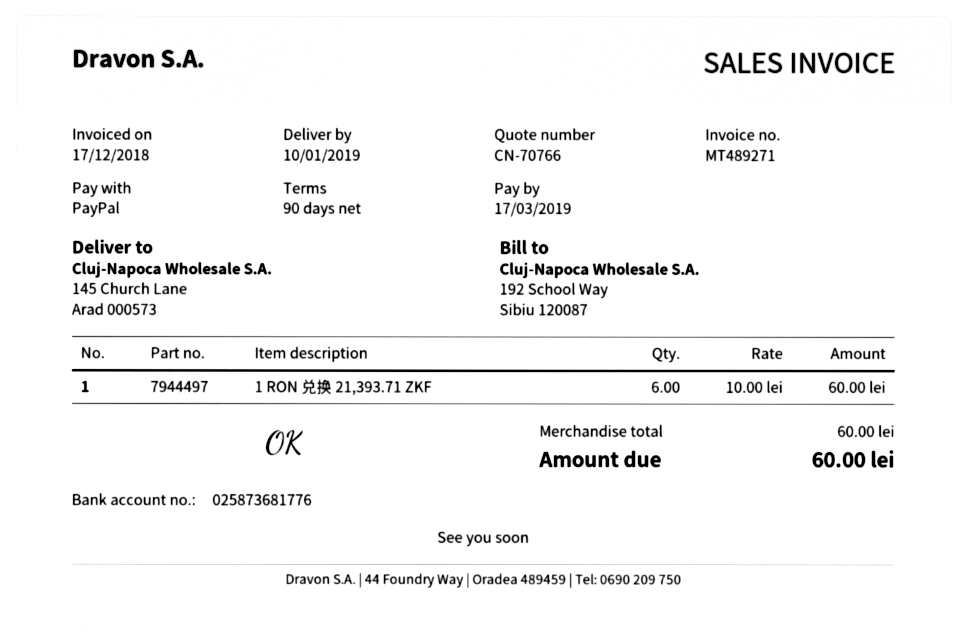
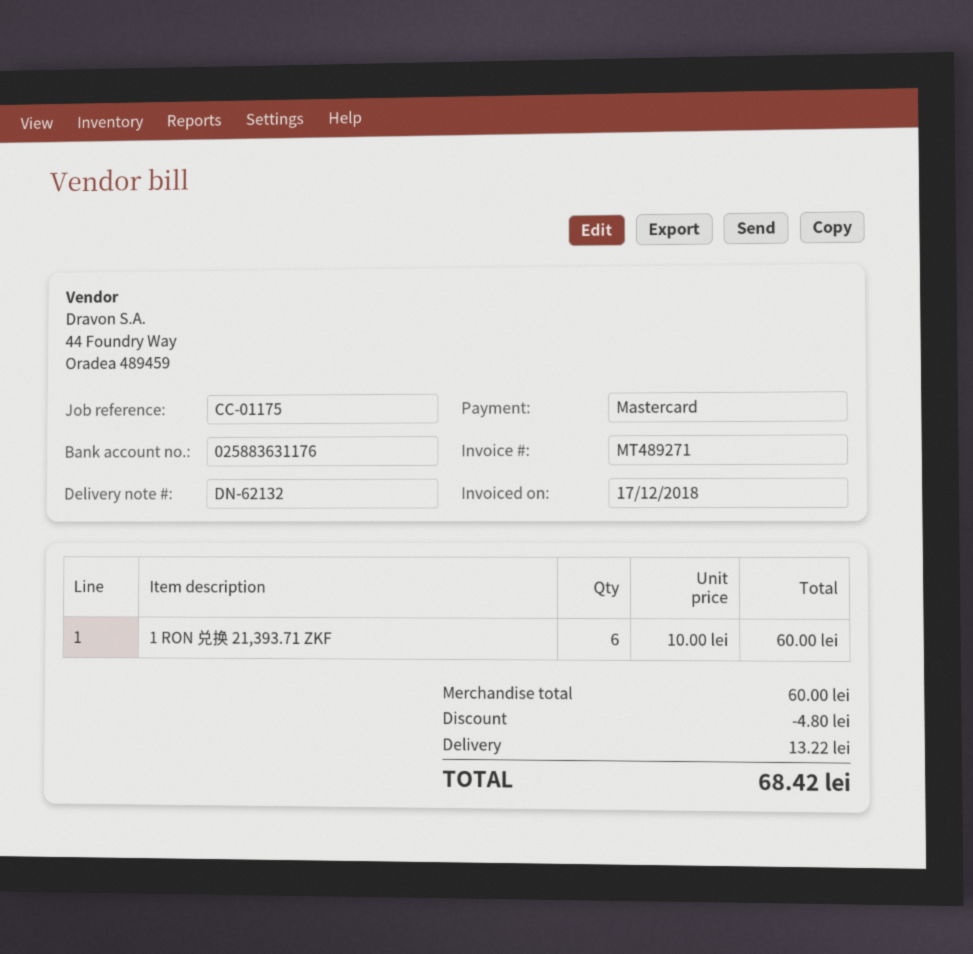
payment method: PayPal -> Mastercard
bank account: 025873681776 -> 025883631176
discount: none -> 4.80
shipping: none -> 13.22
total: 60.00 -> 68.42

